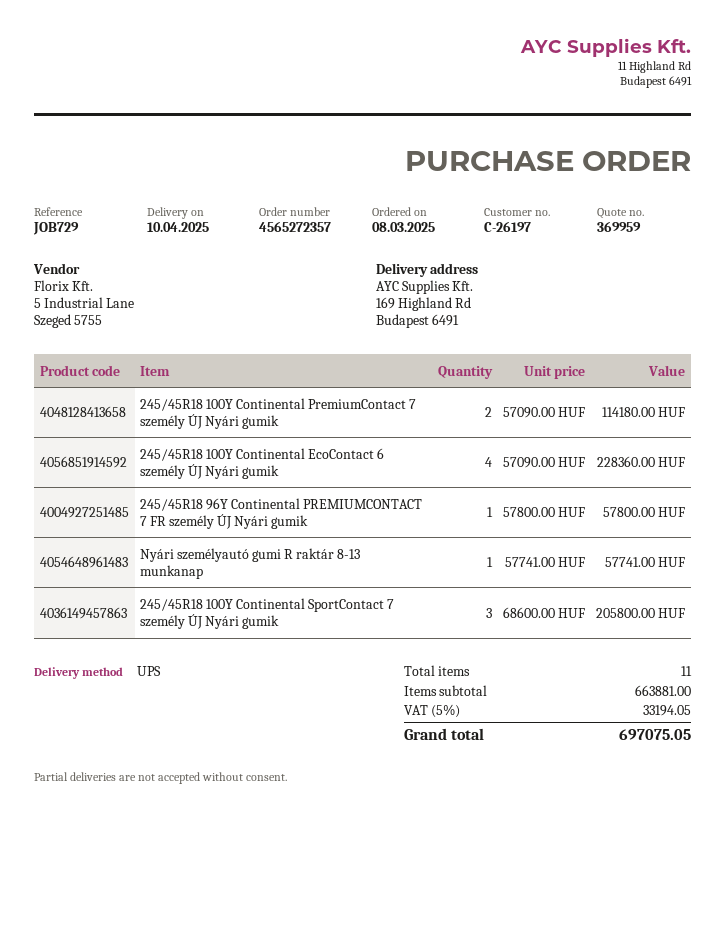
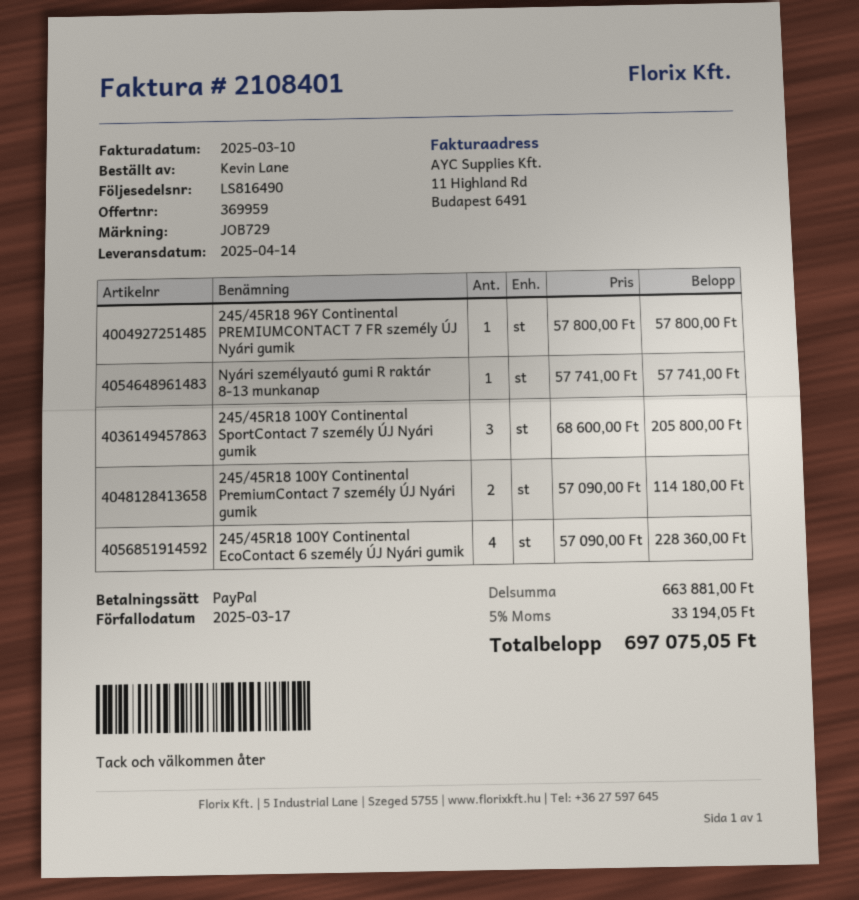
delivery date: 2025-04-10 -> 2025-04-14

